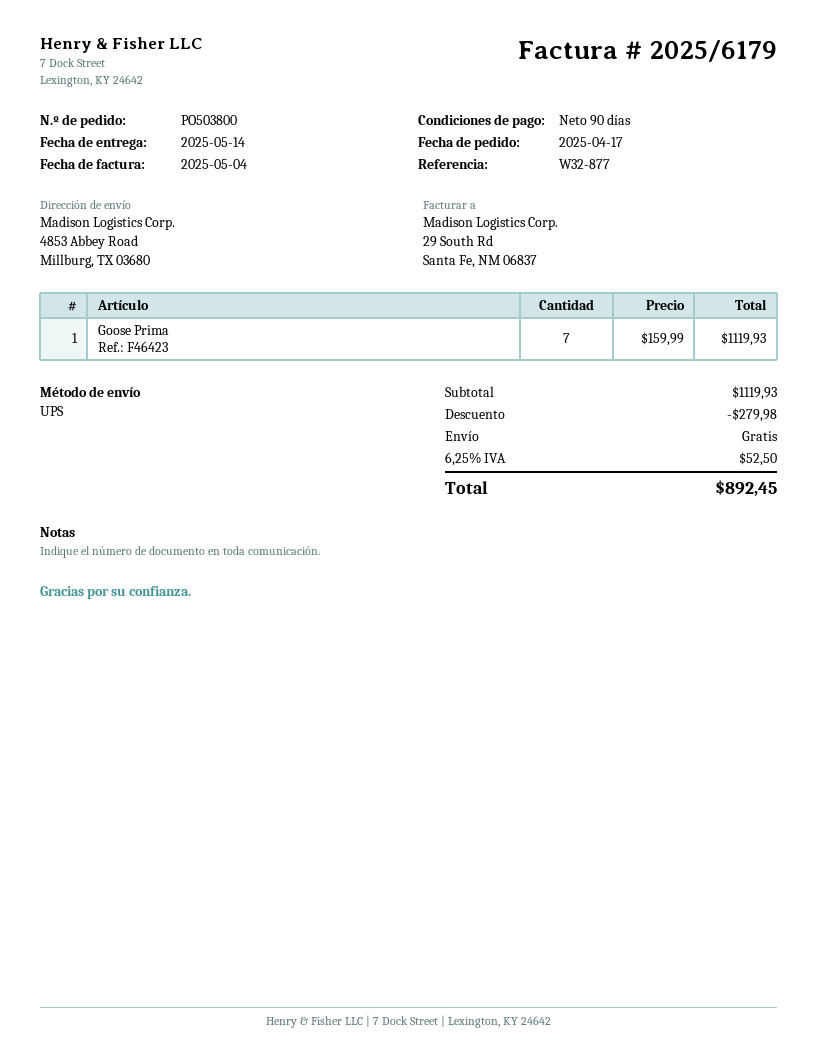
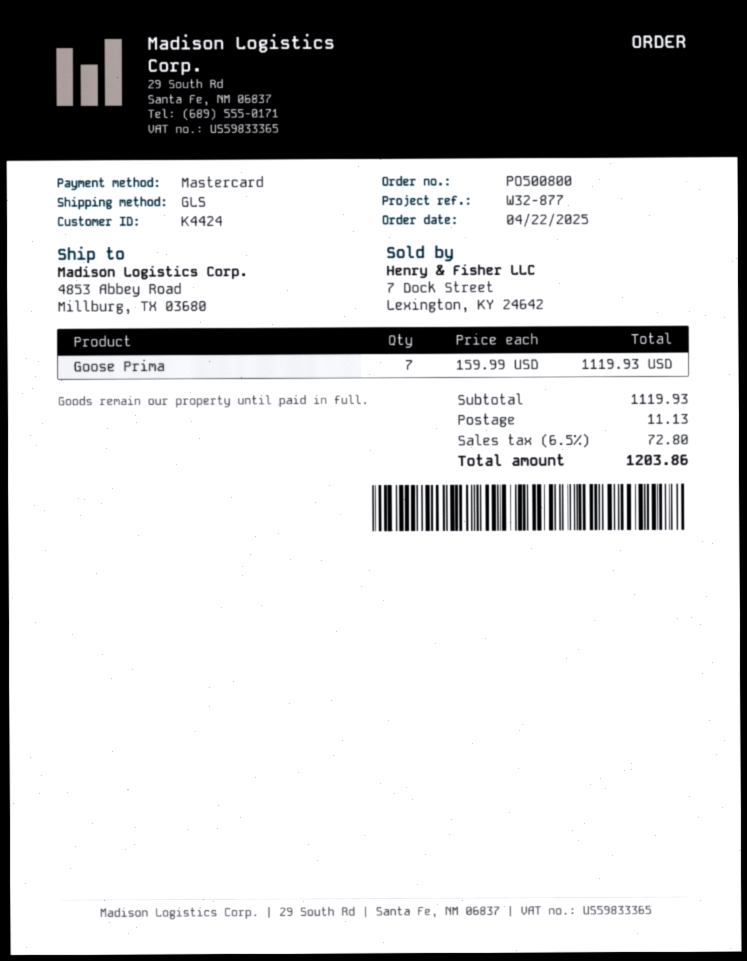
order number: PO503800 -> PO500800
order date: 2025-04-17 -> 2025-04-22
shipping method: UPS -> GLS
discount: 279.98 -> none
shipping: 0.00 -> 11.13
tax: 6.25% = 52.50 -> 6.5% = 72.80
total: 892.45 -> 1203.86

